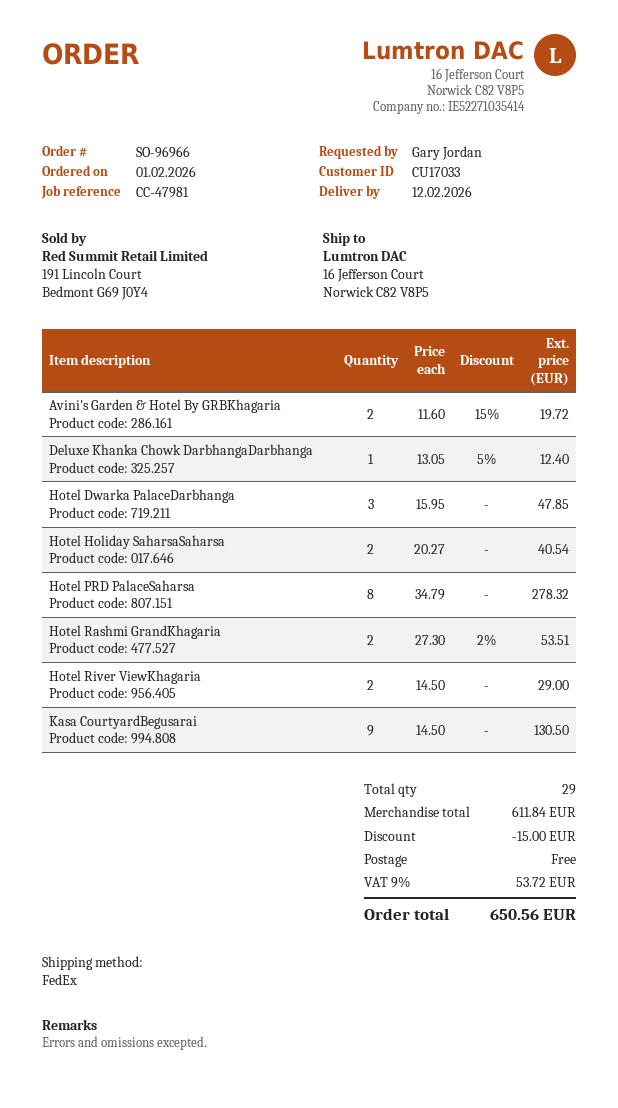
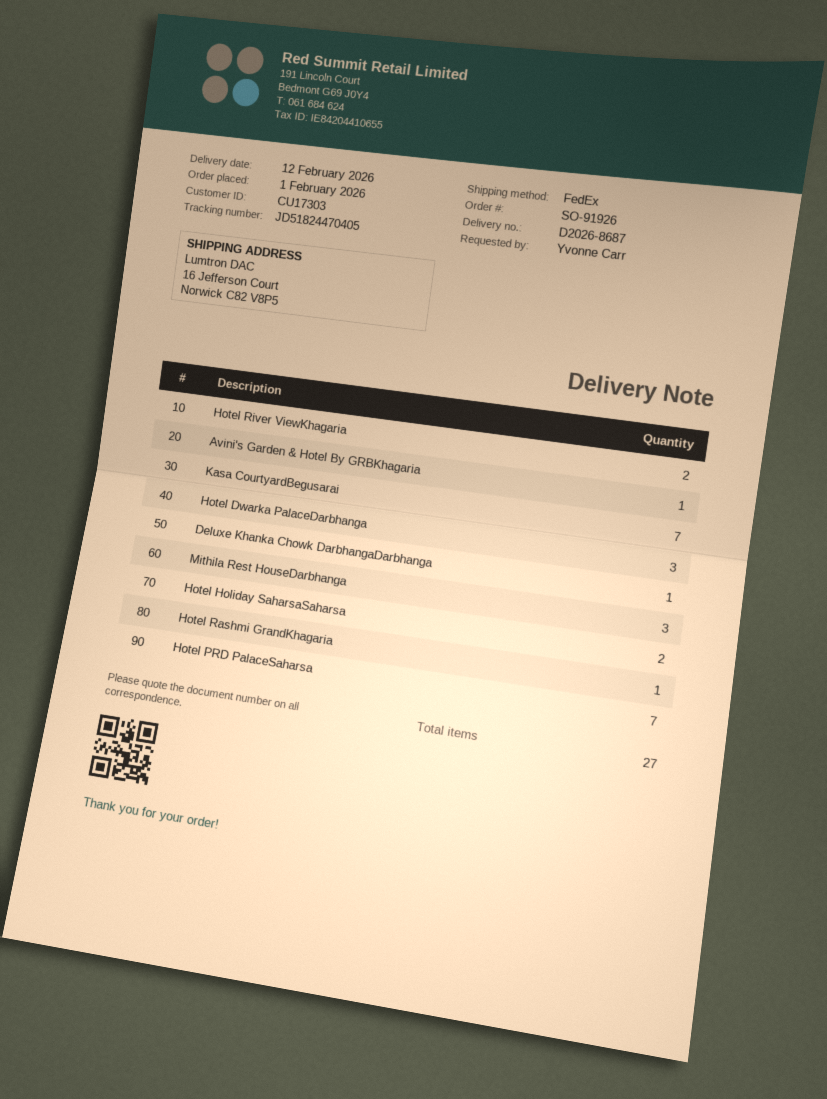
order number: SO-96966 -> SO-91926
customer number: CU17033 -> CU17303
ordered by: Gary Jordan -> Yvonne Carr
Avini's Garden & Hotel By GRBKhagaria: 2 -> 1
Hotel PRD PalaceSaharsa: 8 -> 7
Hotel Rashmi GrandKhagaria: 2 -> 1
Kasa CourtyardBegusarai: 9 -> 7
Mithila Rest HouseDarbhanga: none -> 3
total quantity: 29 -> 27

